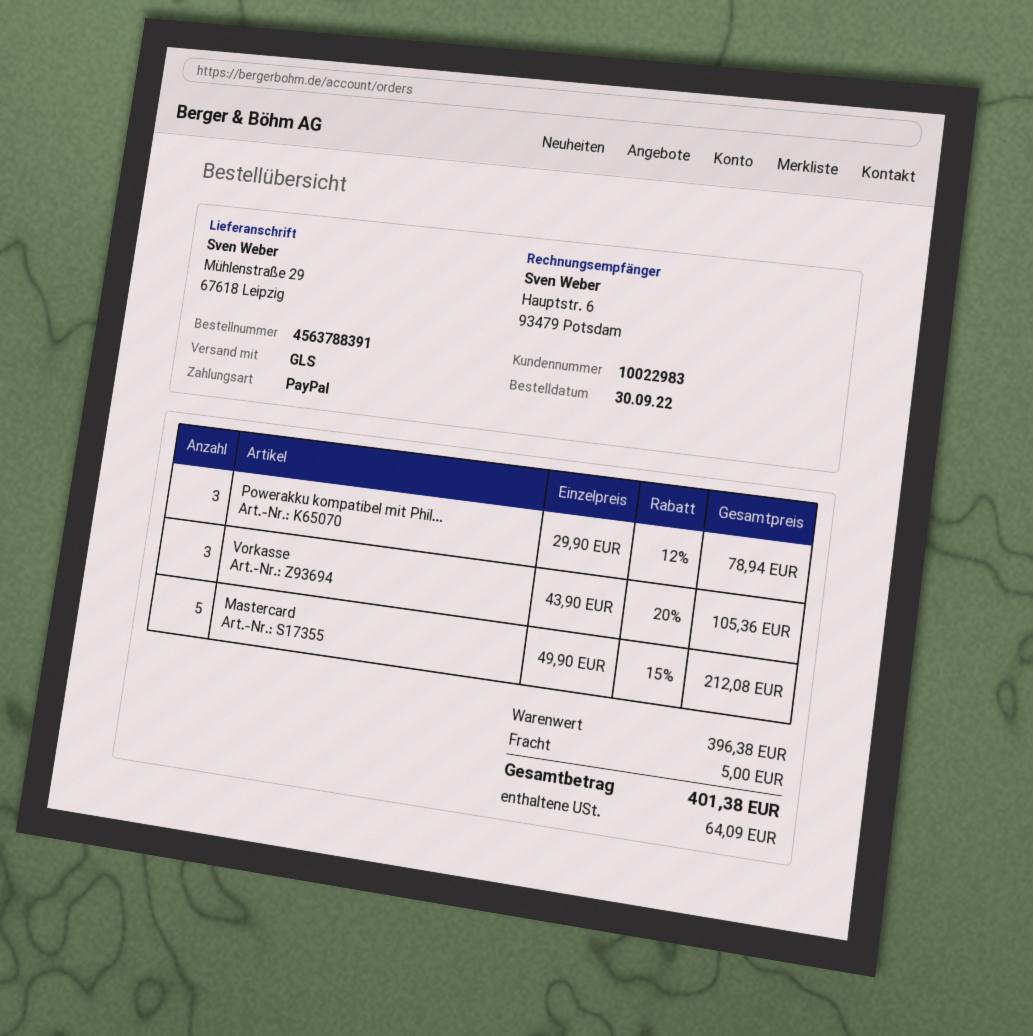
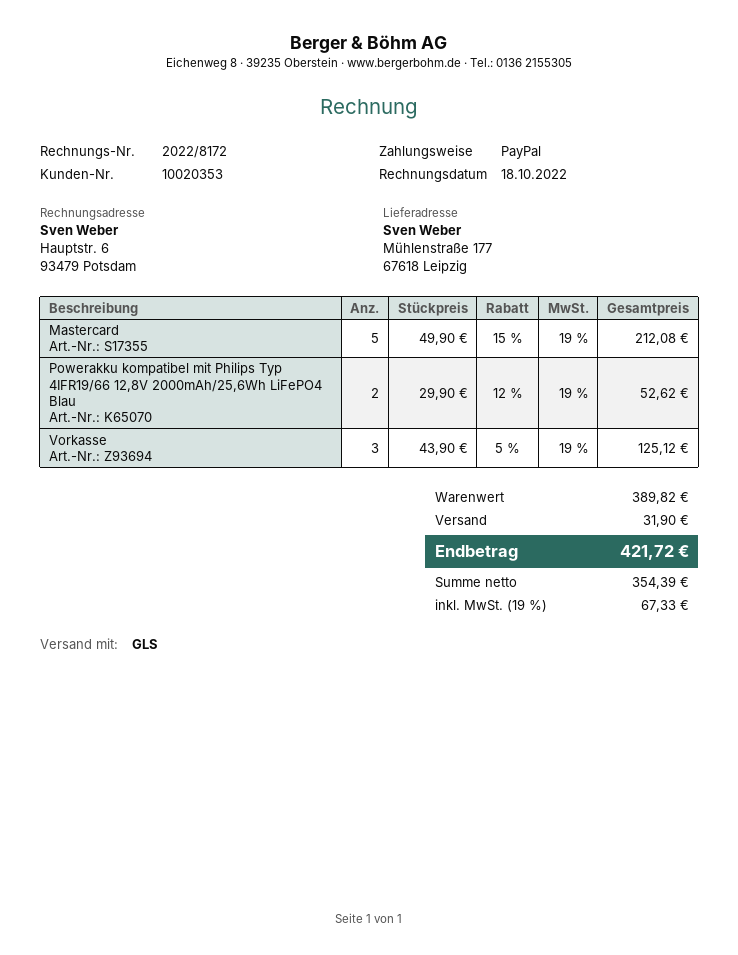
customer number: 10022983 -> 10020353
ship to: Mühlenstraße 29, 67618 Leipzig -> Mühlenstraße 177, 67618 Leipzig
Powerakku kompatibel mit Phil...: 3 x 29.90 - 12% = 78.94 -> 2 x 29.90 - 12% = 52.62
Vorkasse: 3 x 43.90 - 20% = 105.36 -> 3 x 43.90 - 5% = 125.12
subtotal: 396.38 -> 389.82
shipping: 5.00 -> 31.90
tax: 64.09 -> 67.33
total: 401.38 -> 421.72

